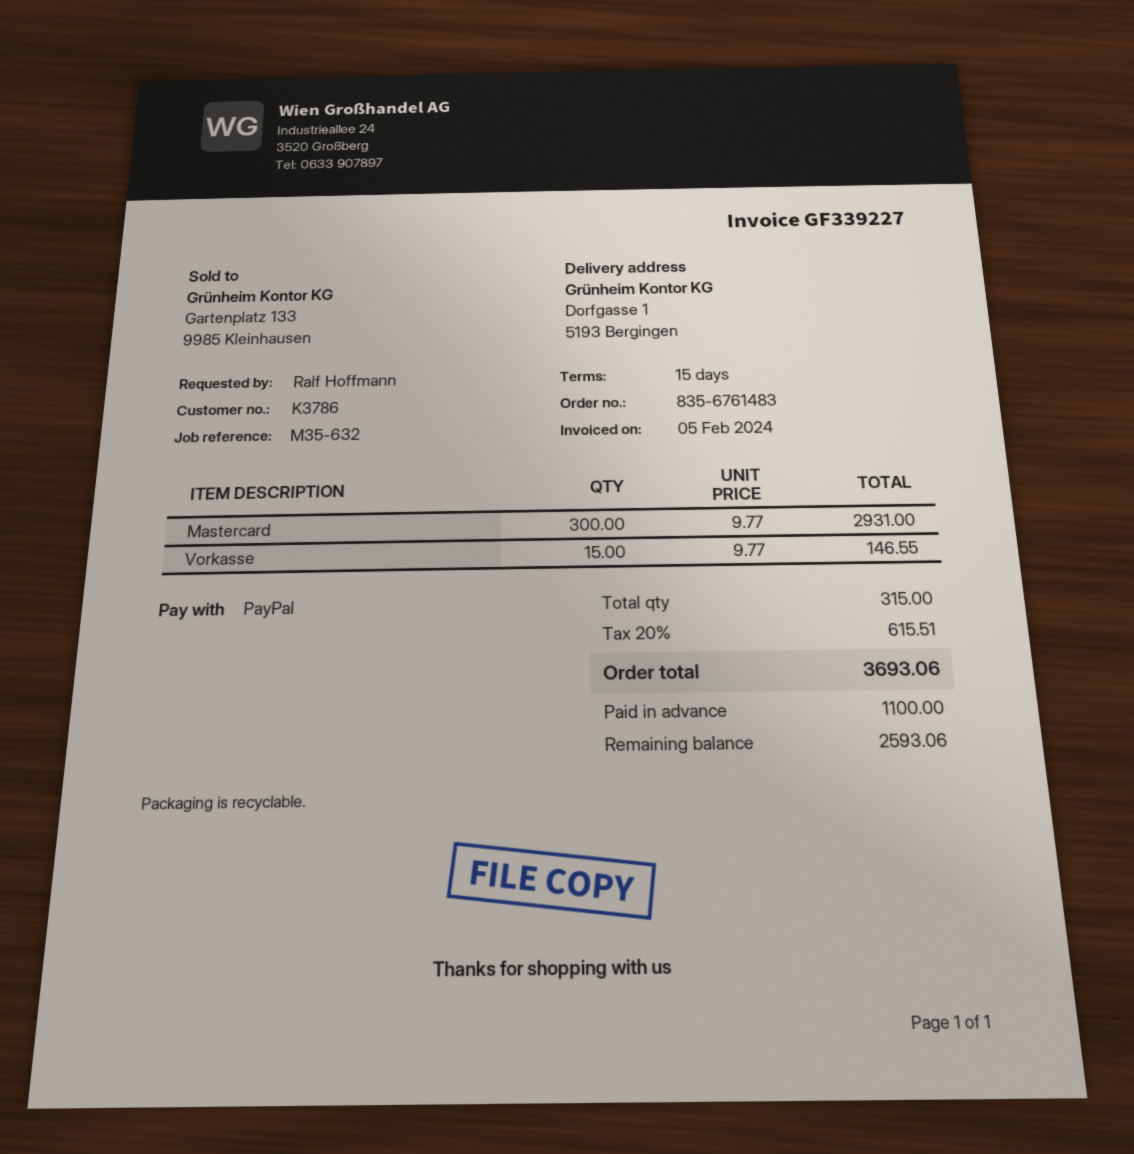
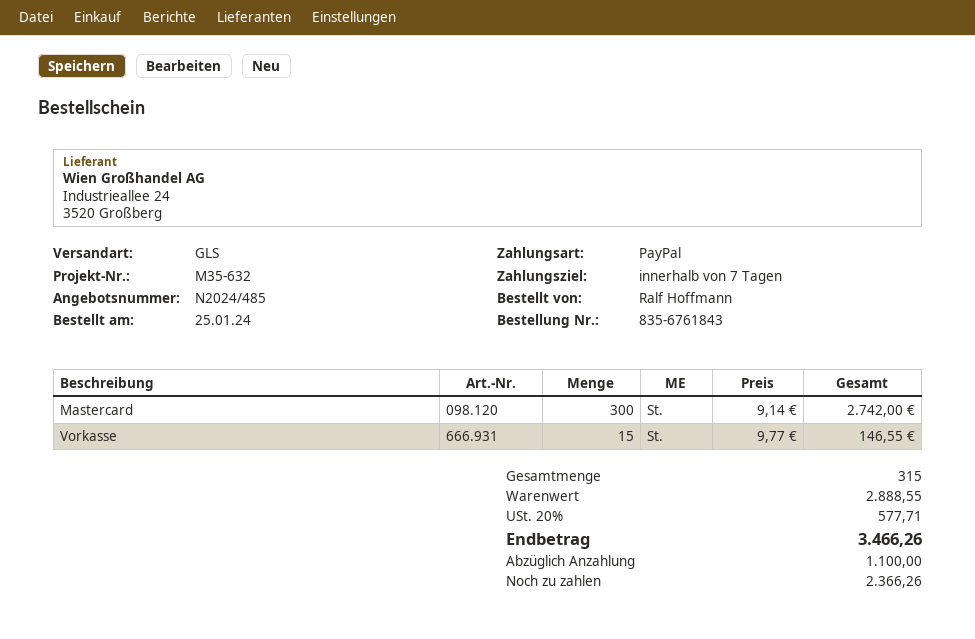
order number: 835-6761483 -> 835-6761843
payment terms: 15 days -> 7 days
Mastercard: 300 x 9.77 = 2931.00 -> 300 x 9.14 = 2742.00
tax: 20% = 615.51 -> 20% = 577.71
total: 3693.06 -> 3466.26
balance: 2593.06 -> 2366.26

